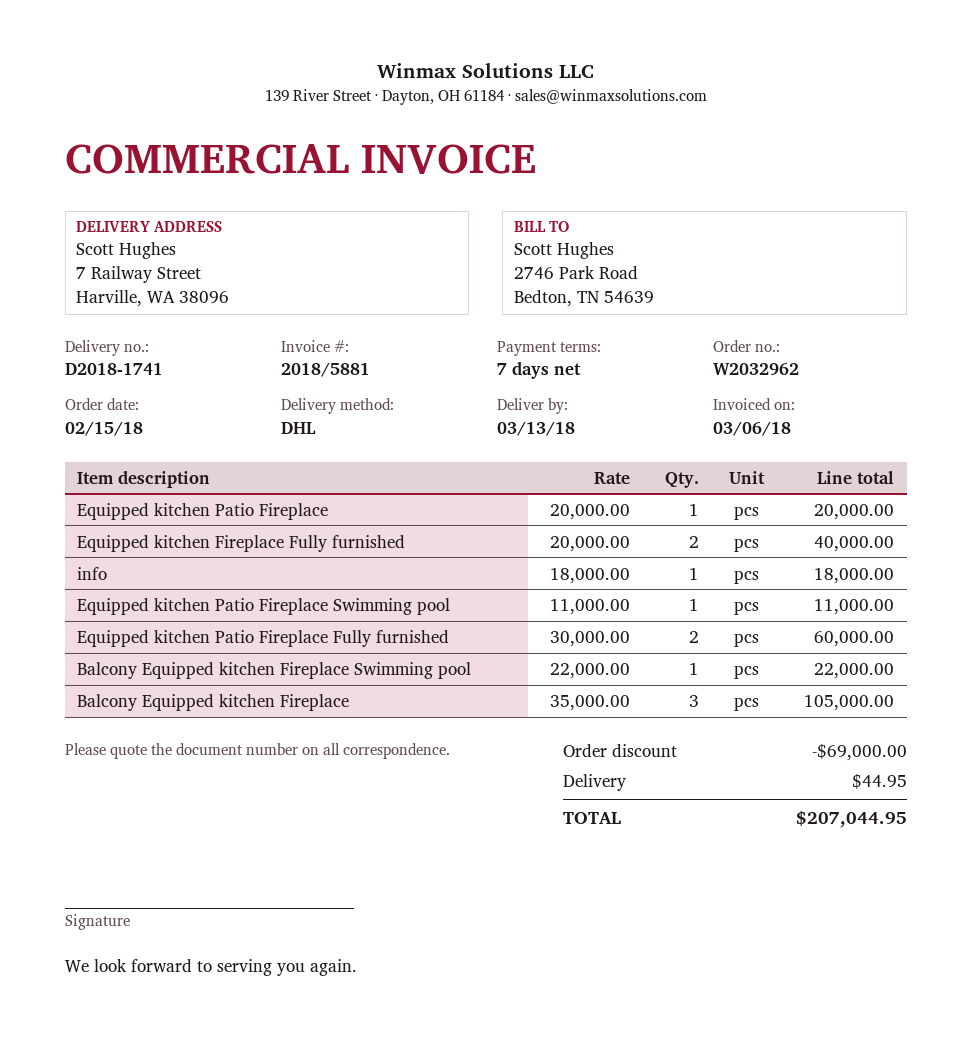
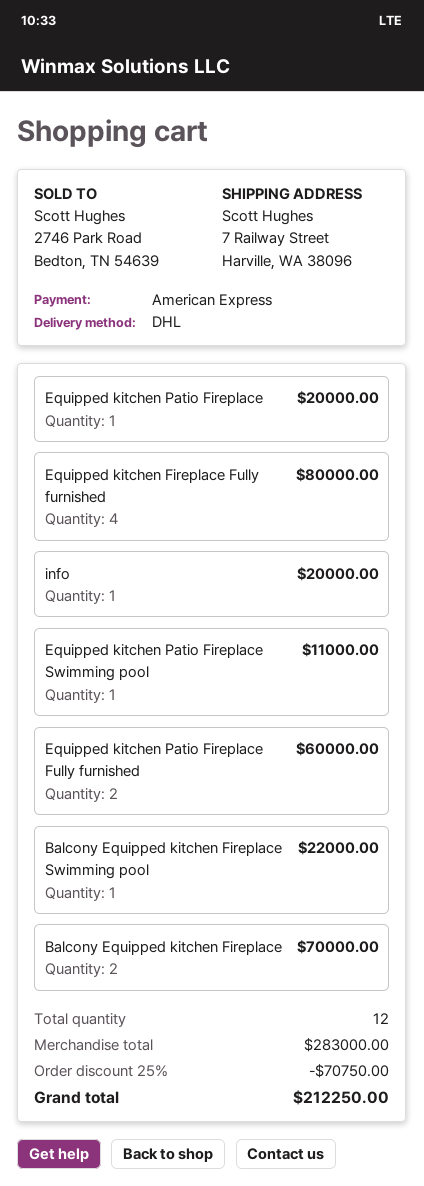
Equipped kitchen Fireplace Fully furnished: 2 for 40000.00 -> 4 for 80000.00
info: 1 for 18000.00 -> 1 for 20000.00
Balcony Equipped kitchen Fireplace: 3 for 105000.00 -> 2 for 70000.00
discount: 69000.00 -> 70750.00
shipping: 44.95 -> none
total: 207044.95 -> 212250.00

